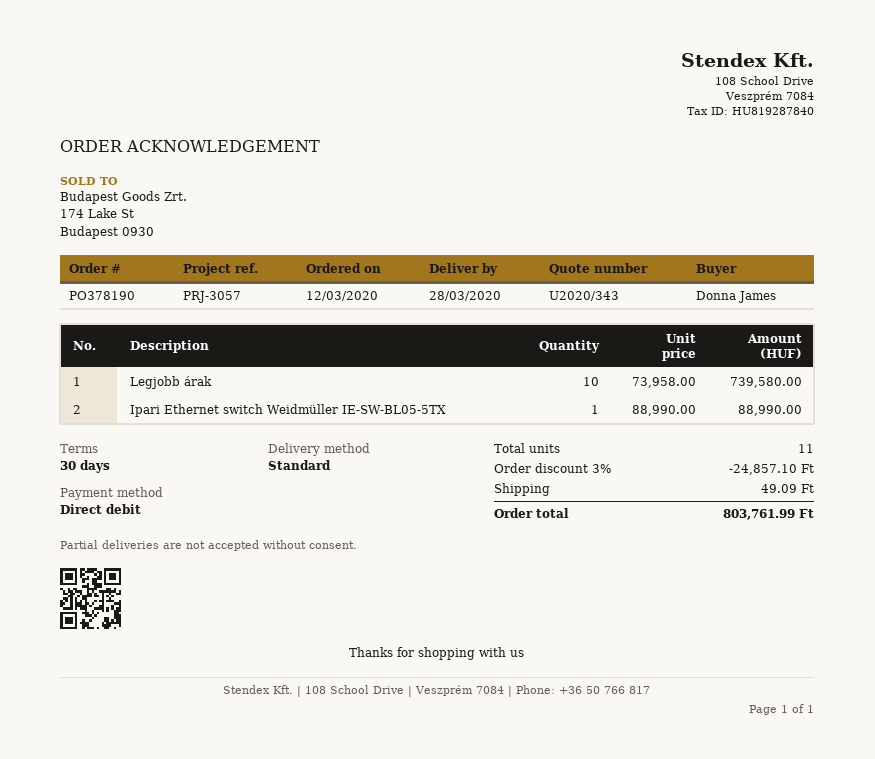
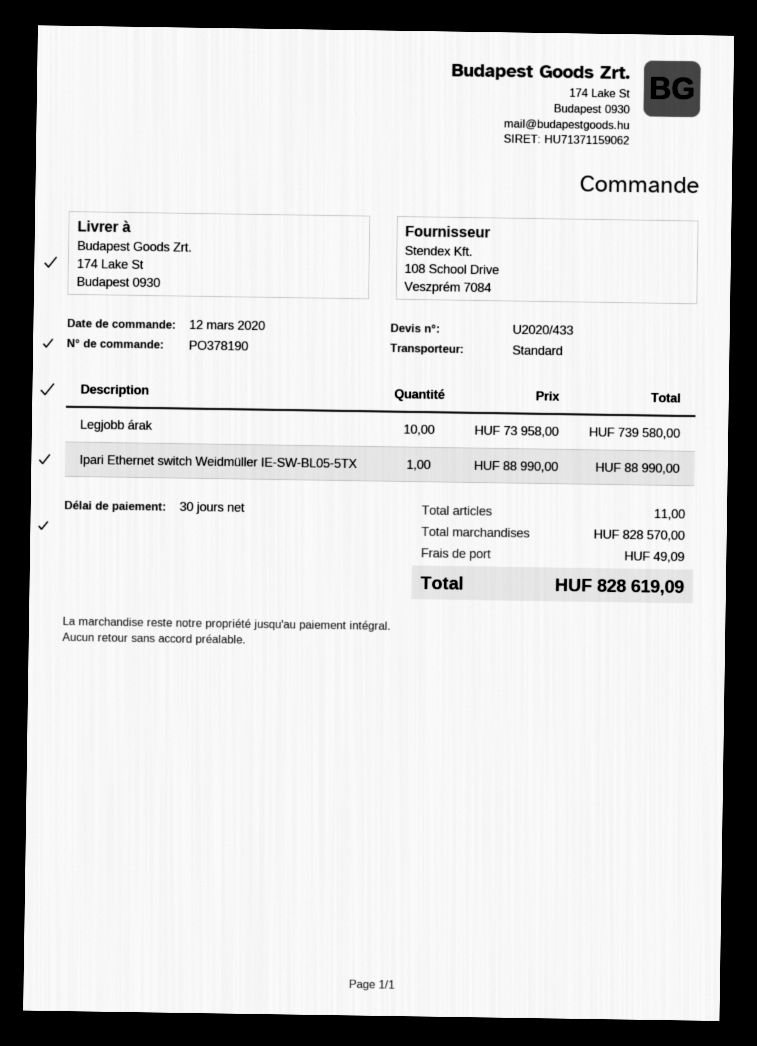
quote number: U2020/343 -> U2020/433
discount: 3% = 24857.10 -> none
total: 803761.99 -> 828619.09

